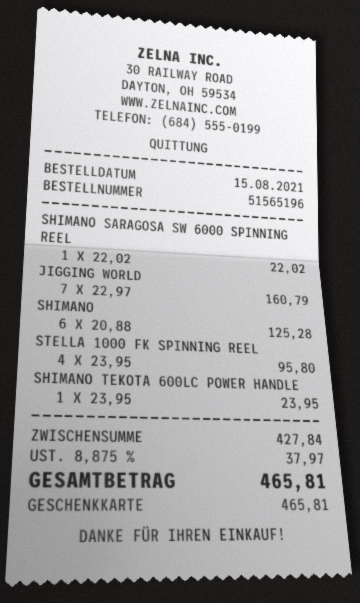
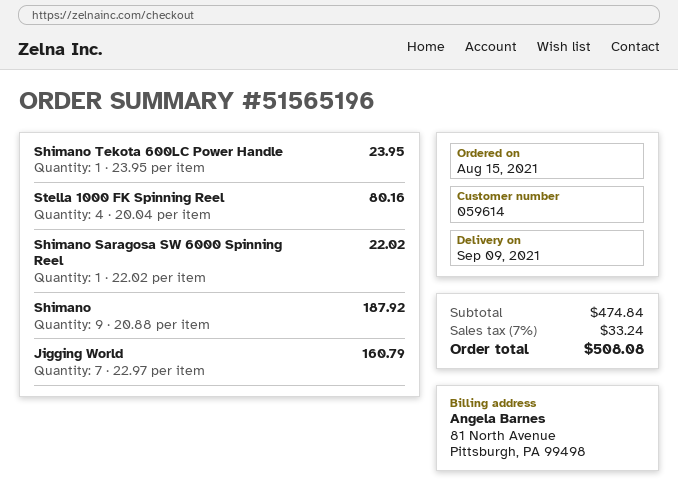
SHIMANO: 6 x 20.88 = 125.28 -> 9 x 20.88 = 187.92
STELLA 1000 FK SPINNING REEL: 4 x 23.95 = 95.80 -> 4 x 20.04 = 80.16
subtotal: 427.84 -> 474.84
tax: 8.875% = 37.97 -> 7% = 33.24
total: 465.81 -> 508.08

